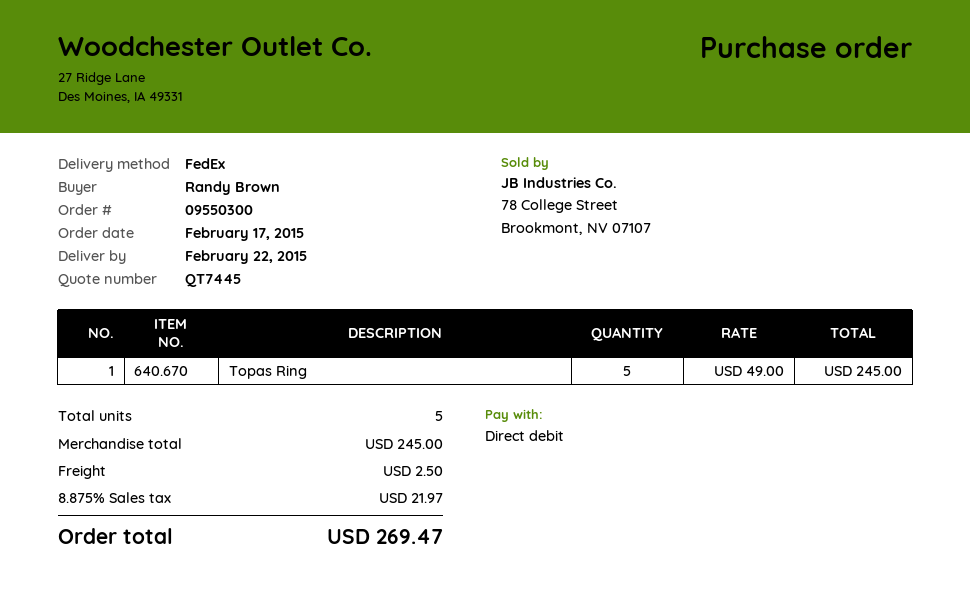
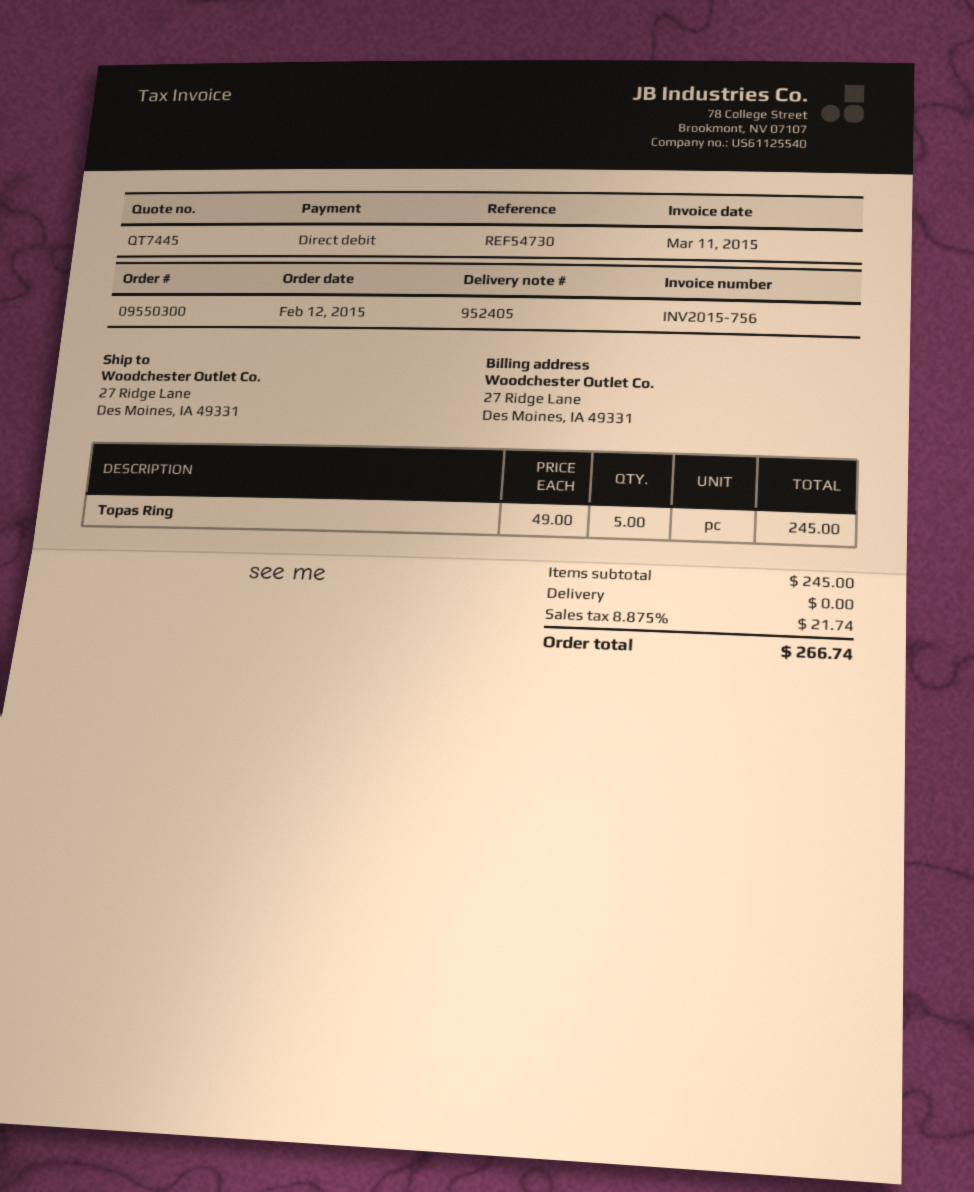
order date: 2015-02-17 -> 2015-02-12
shipping: 2.50 -> 0.00
tax: 8.875% = 21.97 -> 8.875% = 21.74
total: 269.47 -> 266.74

